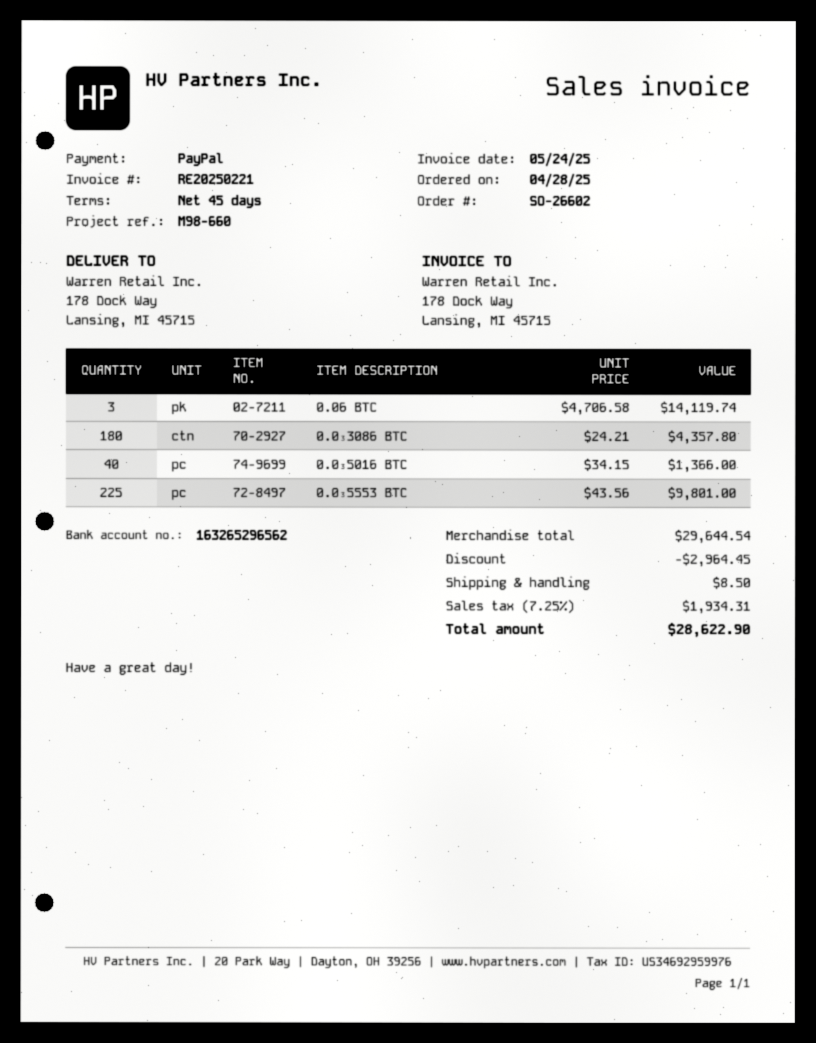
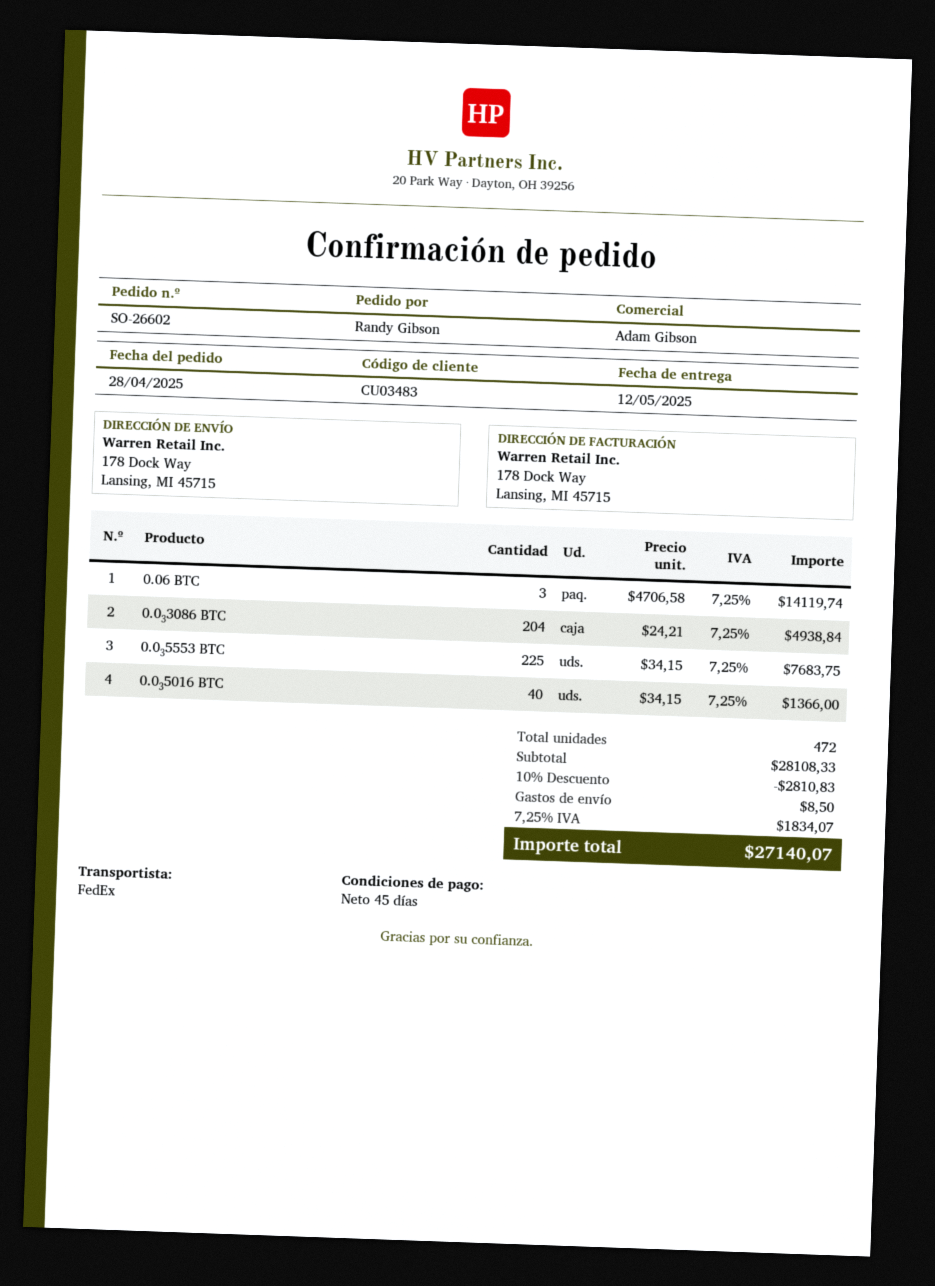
0.0₃3086 BTC: 180 x 24.21 = 4357.80 -> 204 x 24.21 = 4938.84
0.0₃5553 BTC: 225 x 43.56 = 9801.00 -> 225 x 34.15 = 7683.75
subtotal: 29644.54 -> 28108.33
discount: 2964.45 -> 2810.83
tax: 7.25% = 1934.31 -> 7.25% = 1834.07
total: 28622.90 -> 27140.07

